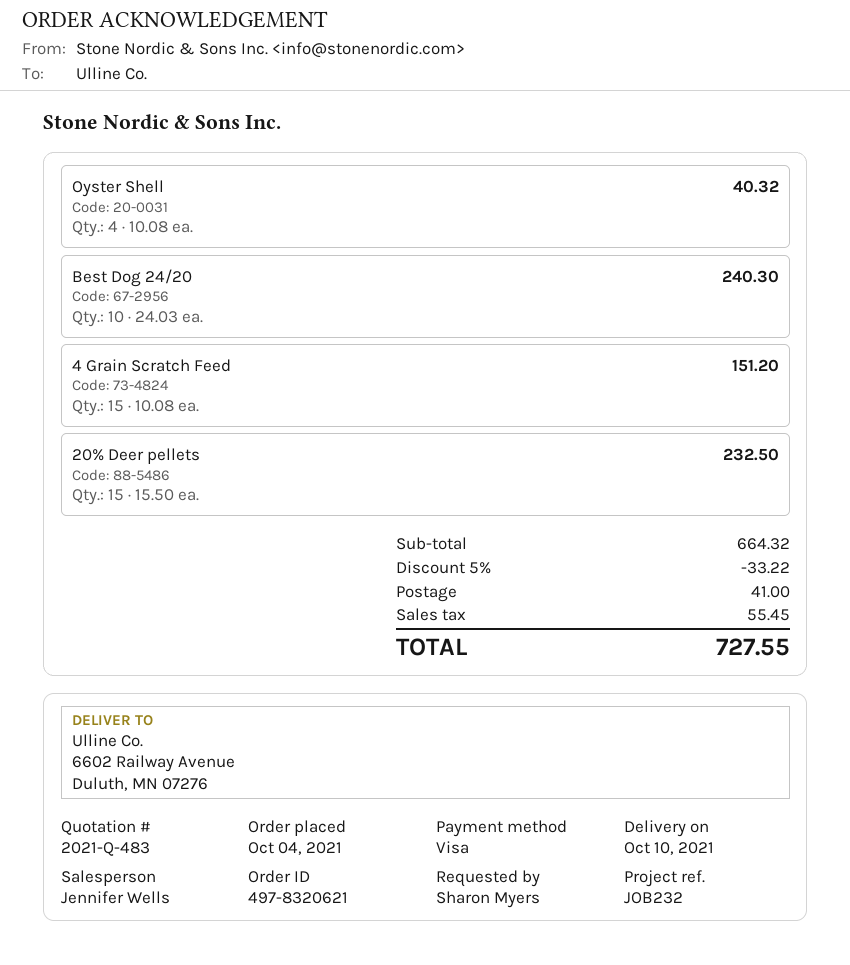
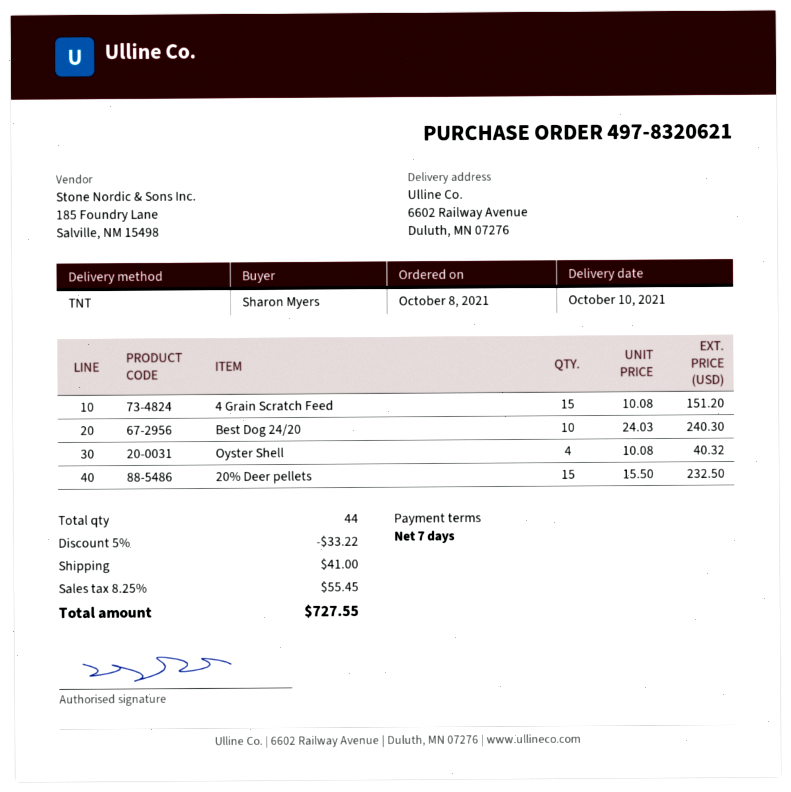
order date: 2021-10-04 -> 2021-10-08

